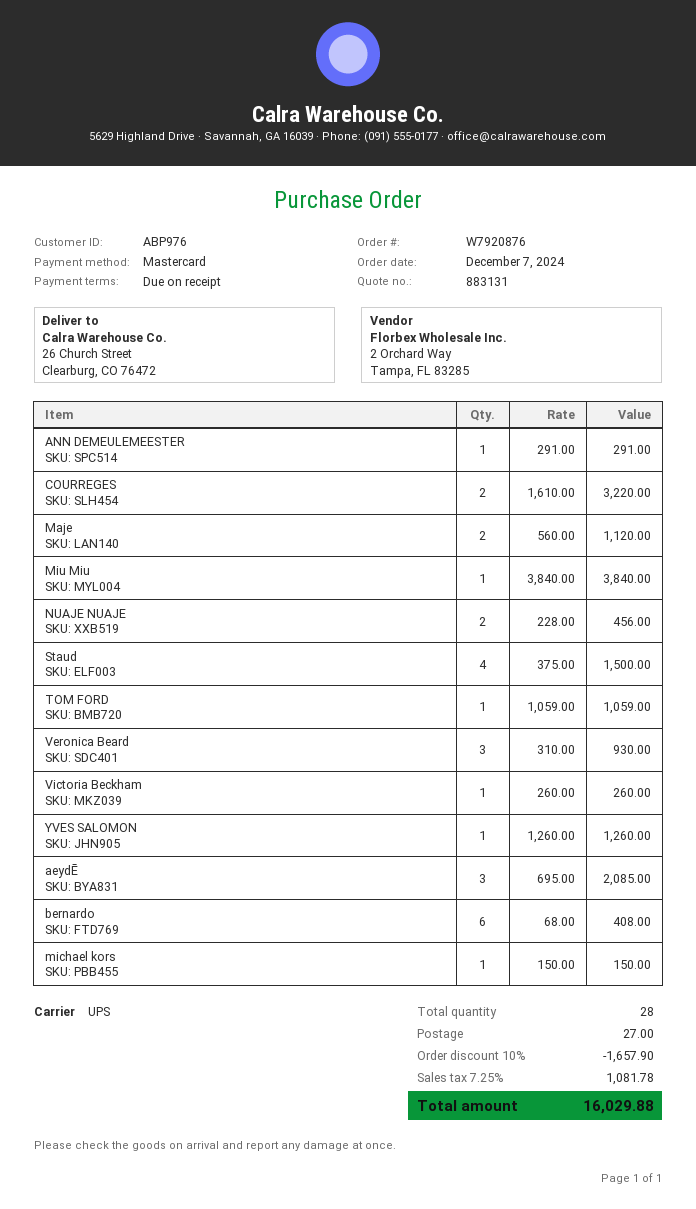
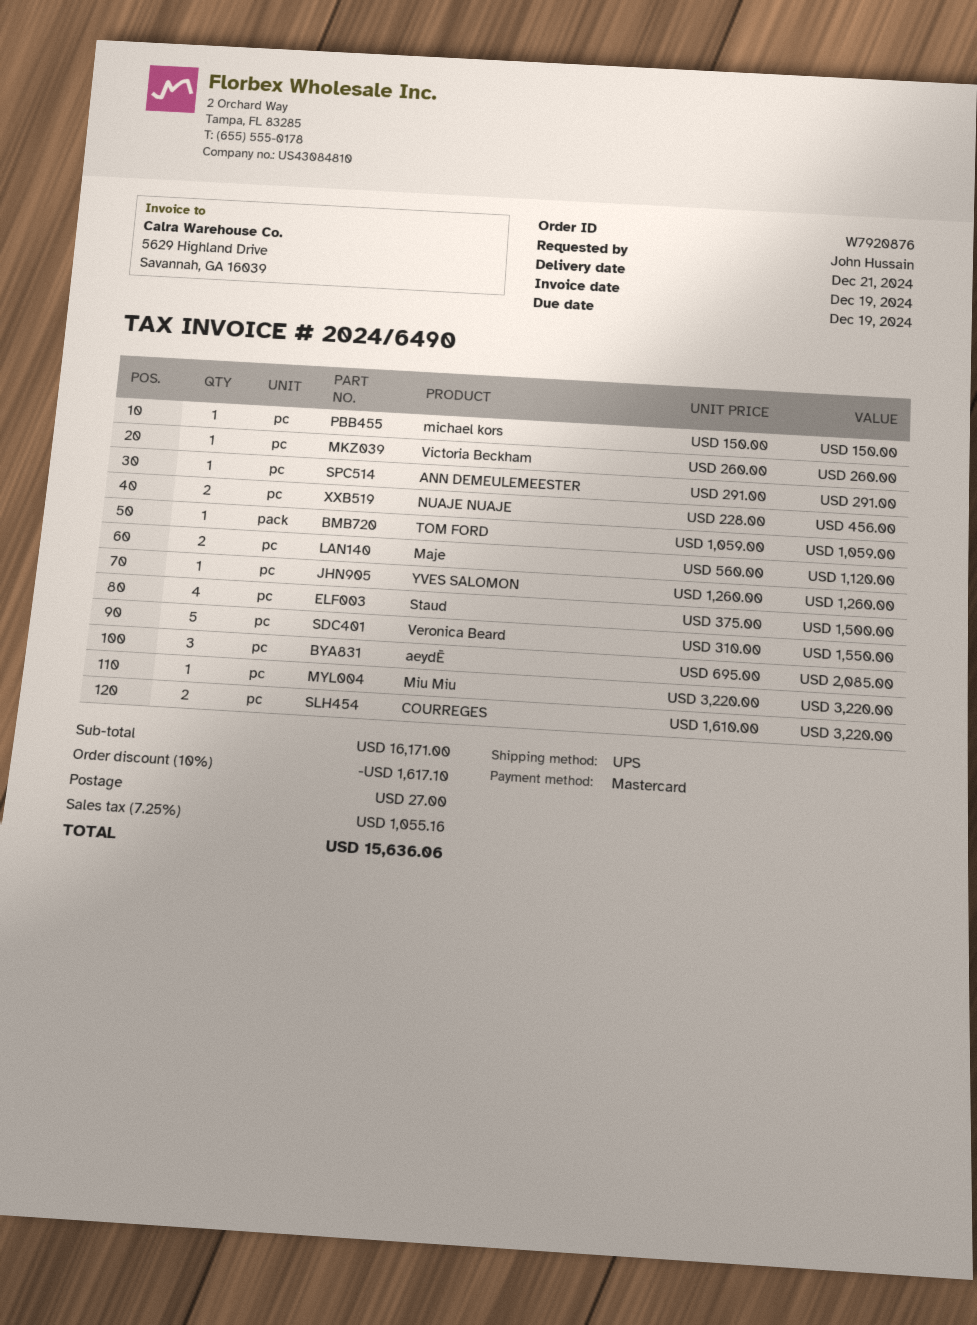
Miu Miu: 1 x 3840.00 = 3840.00 -> 1 x 3220.00 = 3220.00
Veronica Beard: 3 x 310.00 = 930.00 -> 5 x 310.00 = 1550.00
bernardo: 6 x 68.00 = 408.00 -> none
discount: 10% = 1657.90 -> 10% = 1617.10
tax: 7.25% = 1081.78 -> 7.25% = 1055.16
total: 16029.88 -> 15636.06

